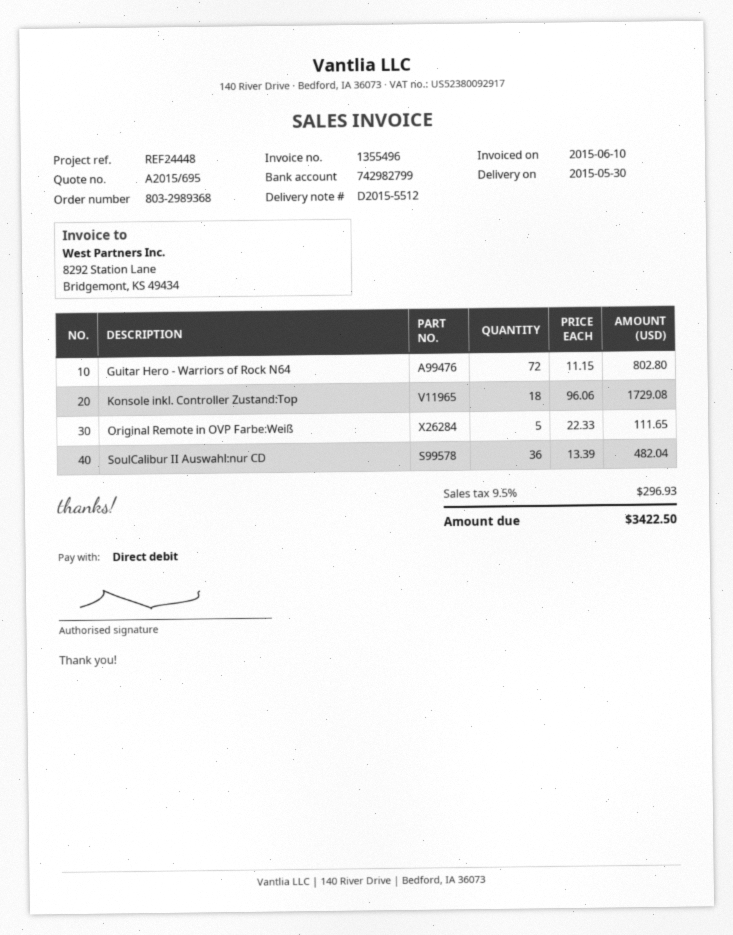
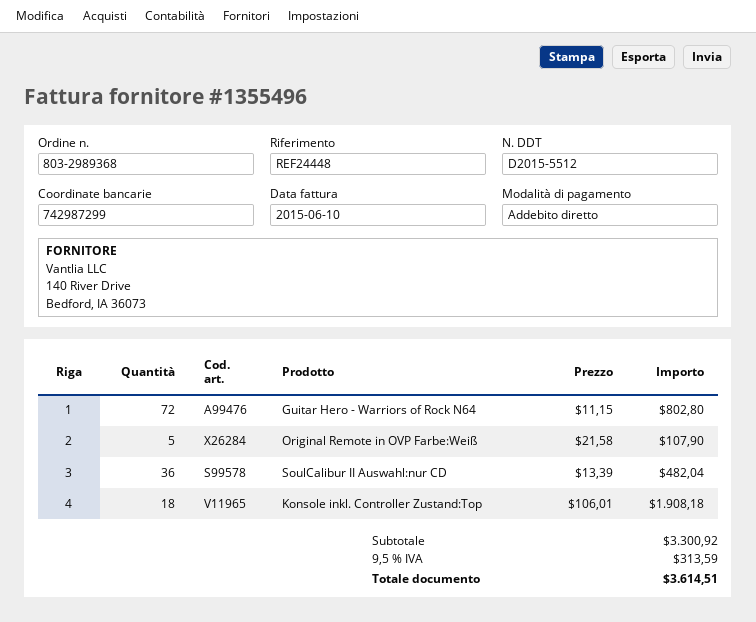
bank account: 742982799 -> 742987299
Konsole inkl. Controller Zustand:Top: 18 x 96.06 = 1729.08 -> 18 x 106.01 = 1908.18
Original Remote in OVP Farbe:Weiß: 5 x 22.33 = 111.65 -> 5 x 21.58 = 107.90
tax: 9.5% = 296.93 -> 9.5% = 313.59
total: 3422.50 -> 3614.51

